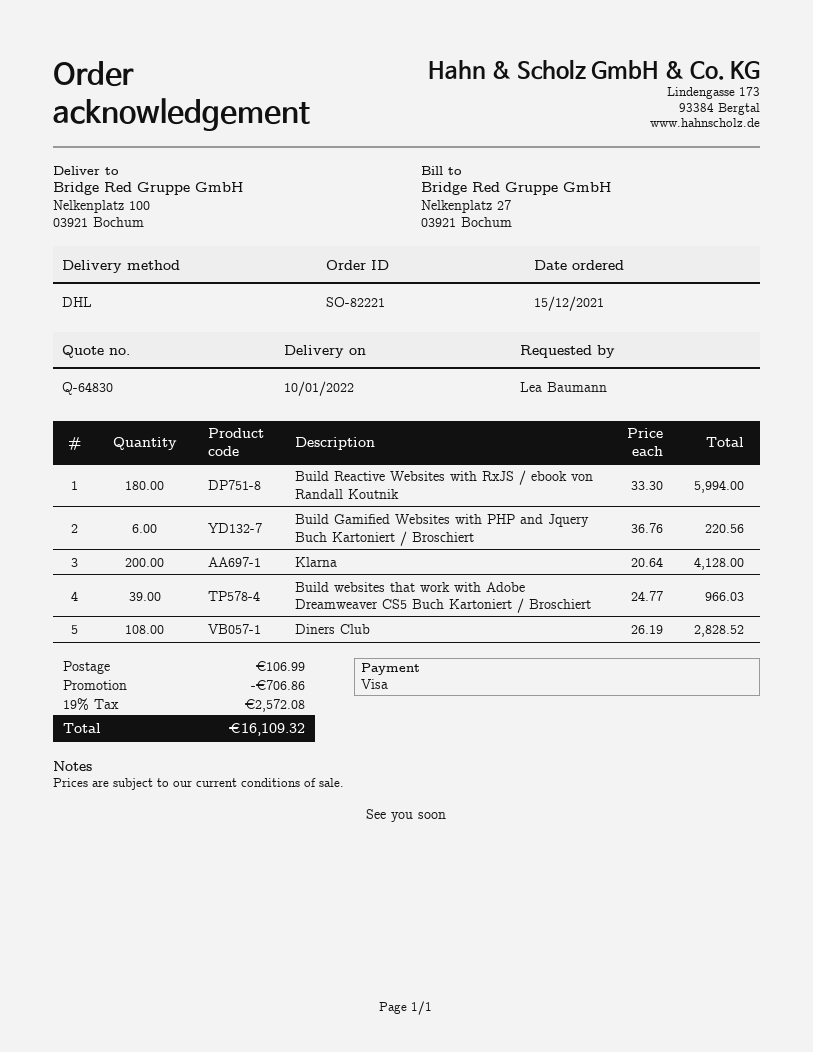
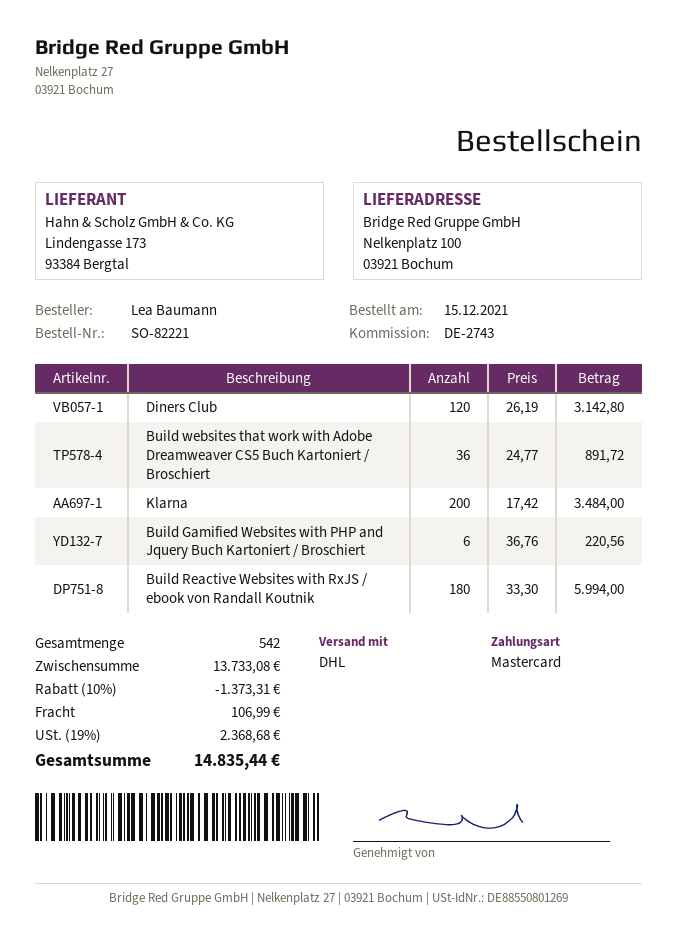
payment method: Visa -> Mastercard
Klarna: 200 x 20.64 = 4128.00 -> 200 x 17.42 = 3484.00
Build websites that work with Adobe Dreamweaver CS5 Buch Kartoniert / Broschiert: 39 x 24.77 = 966.03 -> 36 x 24.77 = 891.72
Diners Club: 108 x 26.19 = 2828.52 -> 120 x 26.19 = 3142.80
discount: 706.86 -> 1373.31
tax: 19% = 2572.08 -> 19% = 2368.68
total: 16109.32 -> 14835.44

